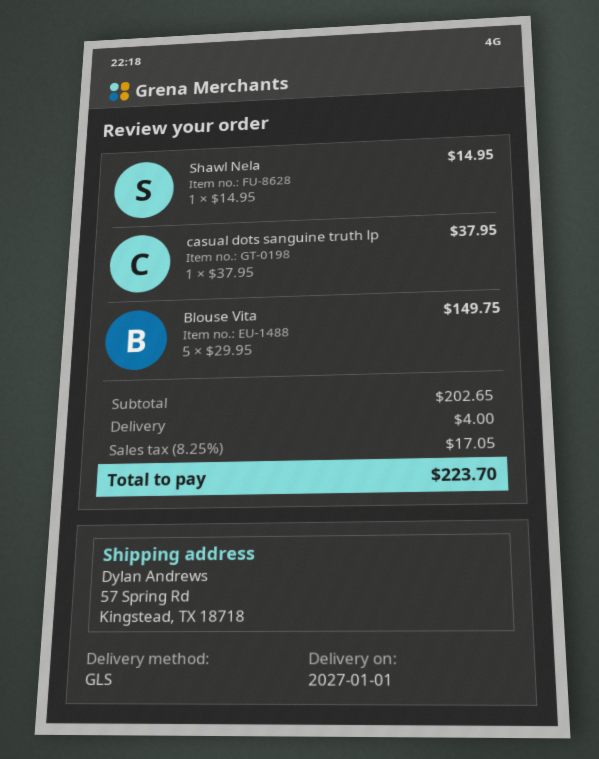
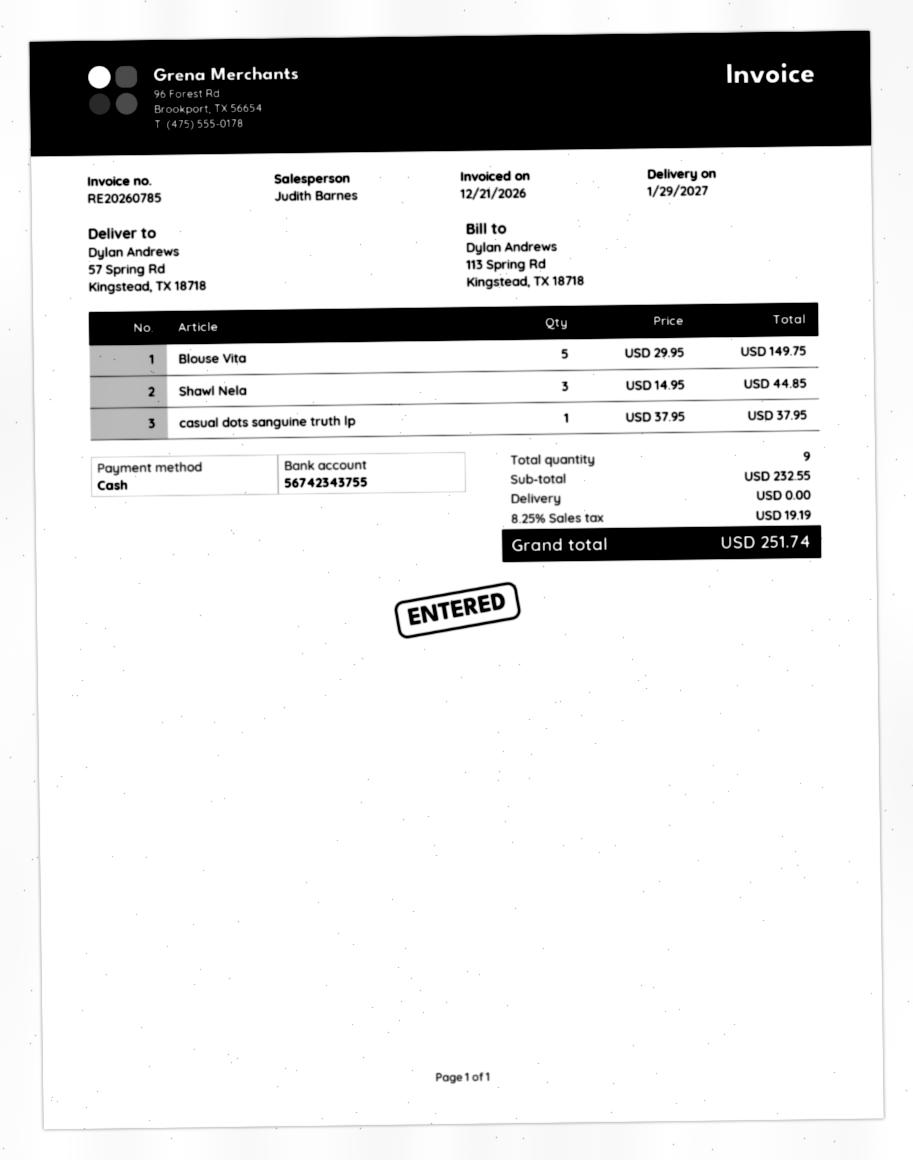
delivery date: 2027-01-01 -> 2027-01-29
Shawl Nela: 1 x 14.95 = 14.95 -> 3 x 14.95 = 44.85
subtotal: 202.65 -> 232.55
shipping: 4.00 -> 0.00
tax: 8.25% = 17.05 -> 8.25% = 19.19
total: 223.70 -> 251.74

